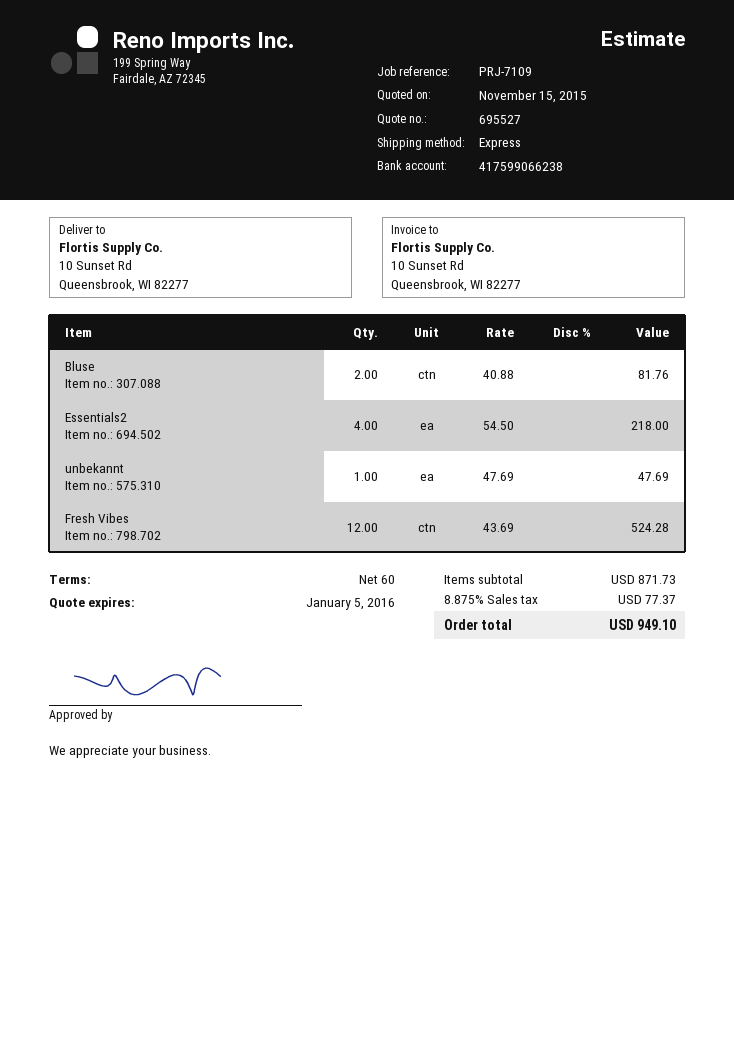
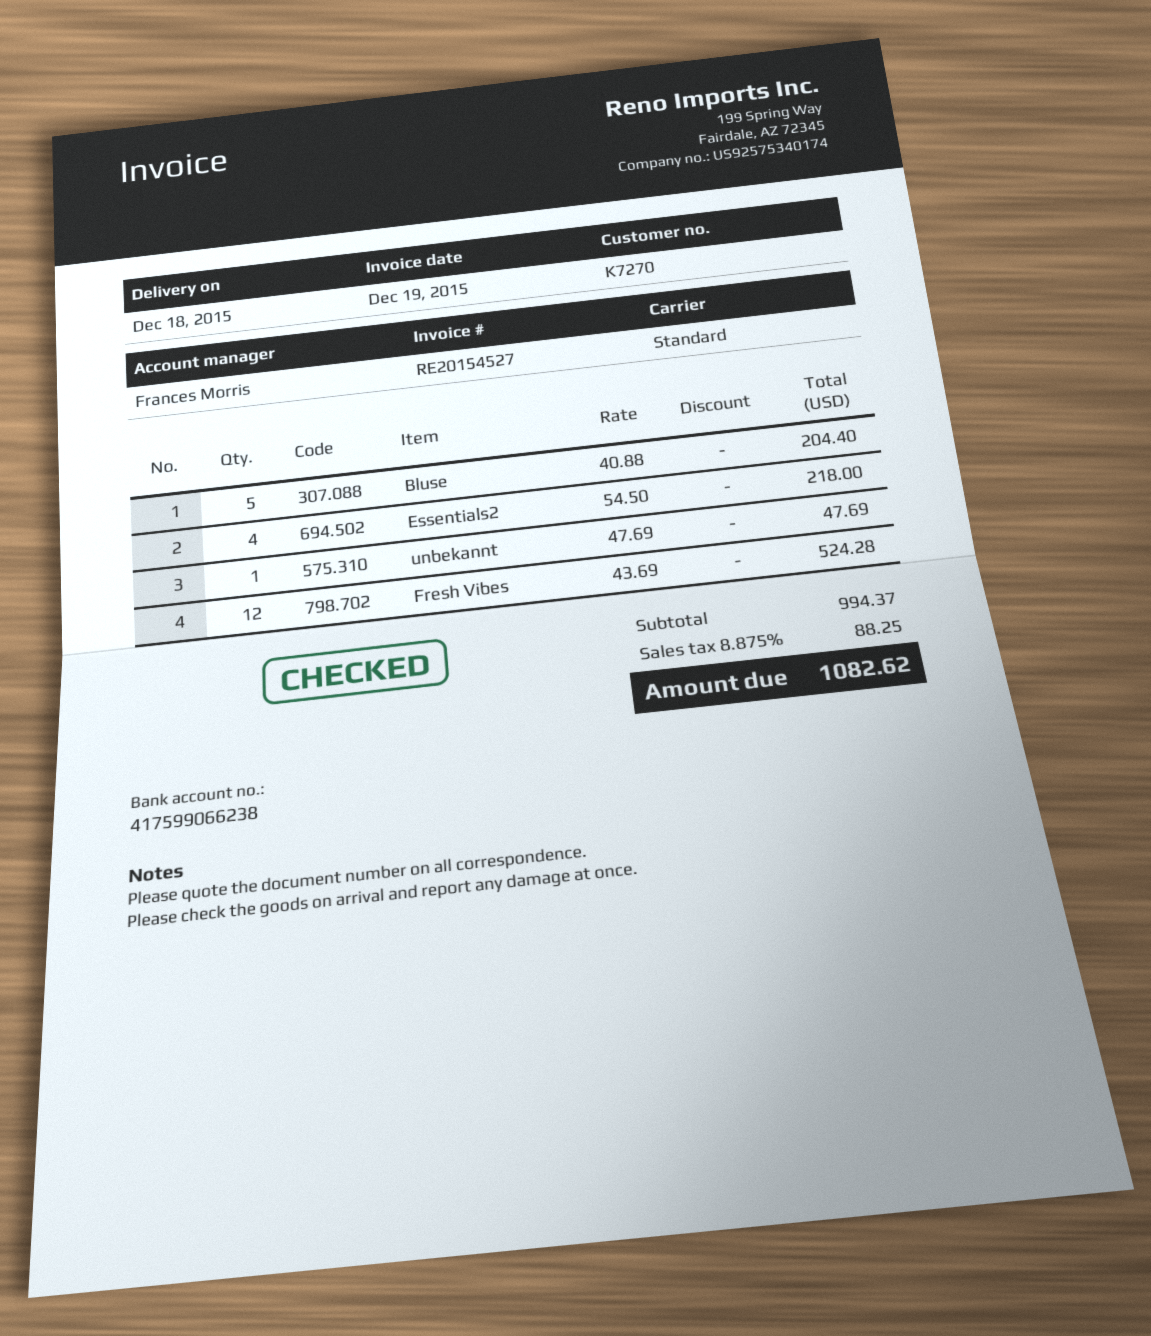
shipping method: express -> standard
Bluse: 2 x 40.88 = 81.76 -> 5 x 40.88 = 204.40
subtotal: 871.73 -> 994.37
tax: 8.875% = 77.37 -> 8.875% = 88.25
total: 949.10 -> 1082.62

